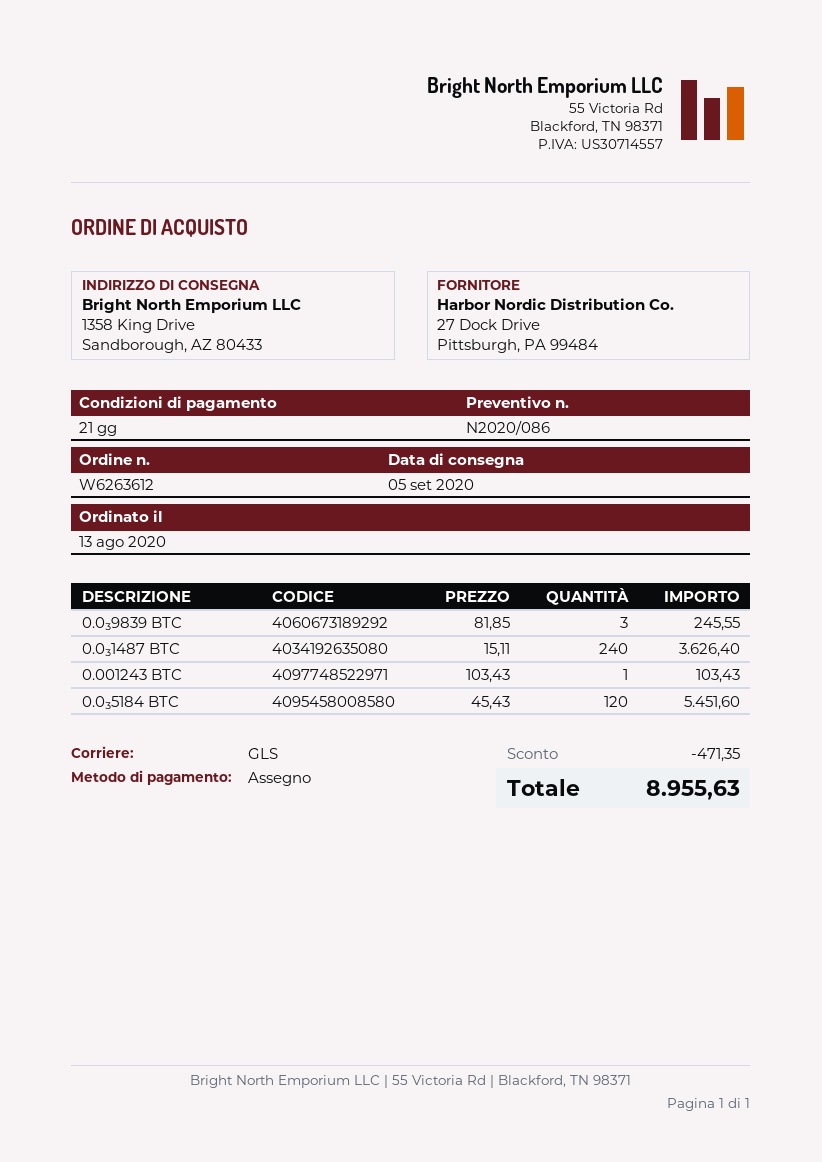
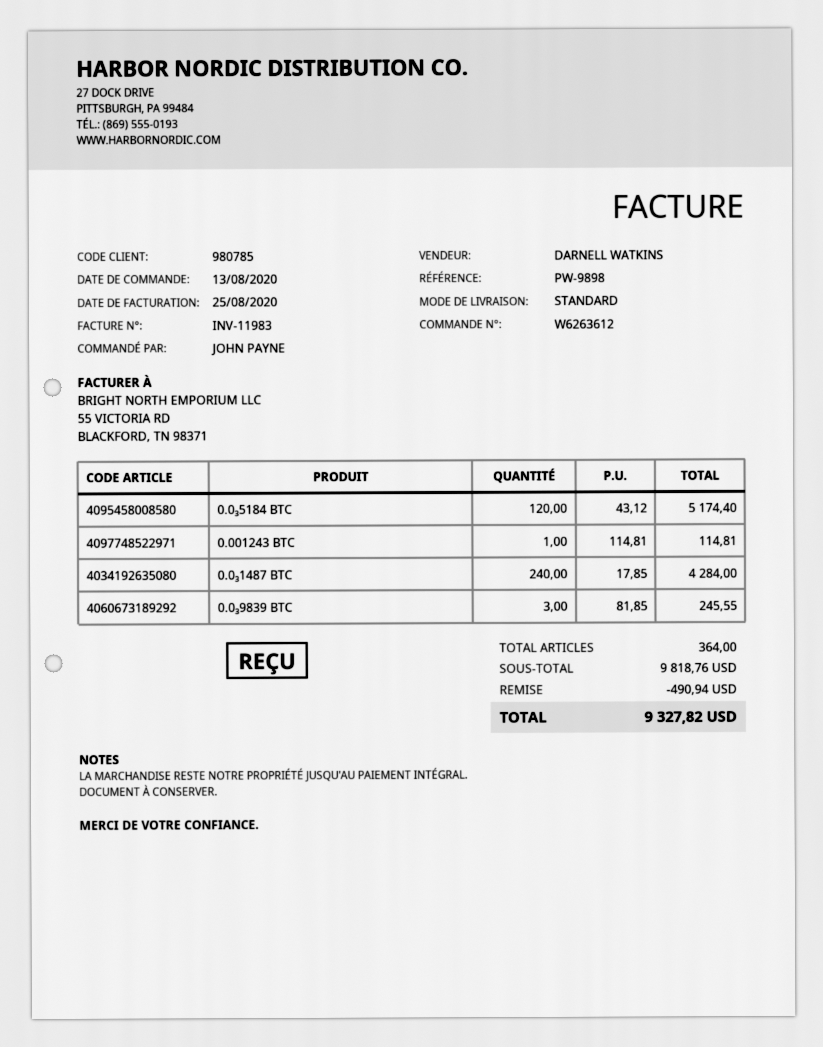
shipping method: GLS -> standard
0.0₃1487 BTC: 240 x 15.11 = 3626.40 -> 240 x 17.85 = 4284.00
0.001243 BTC: 1 x 103.43 = 103.43 -> 1 x 114.81 = 114.81
0.0₃5184 BTC: 120 x 45.43 = 5451.60 -> 120 x 43.12 = 5174.40
discount: 471.35 -> 490.94
total: 8955.63 -> 9327.82

